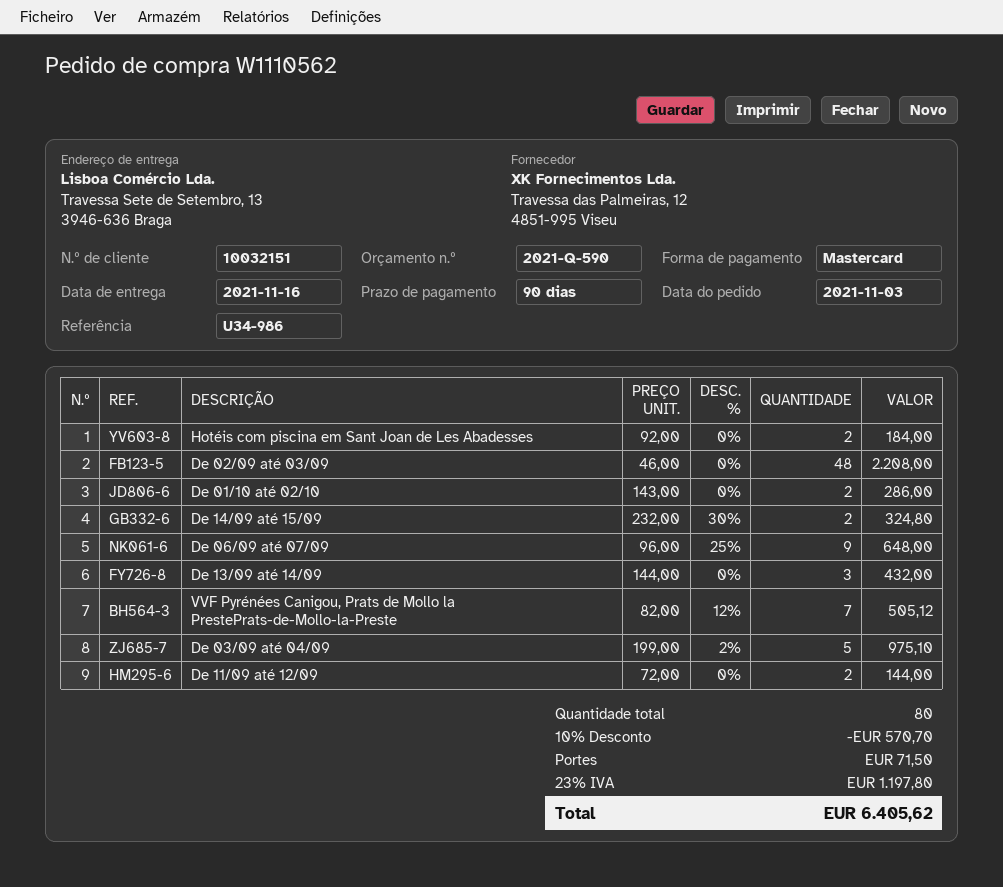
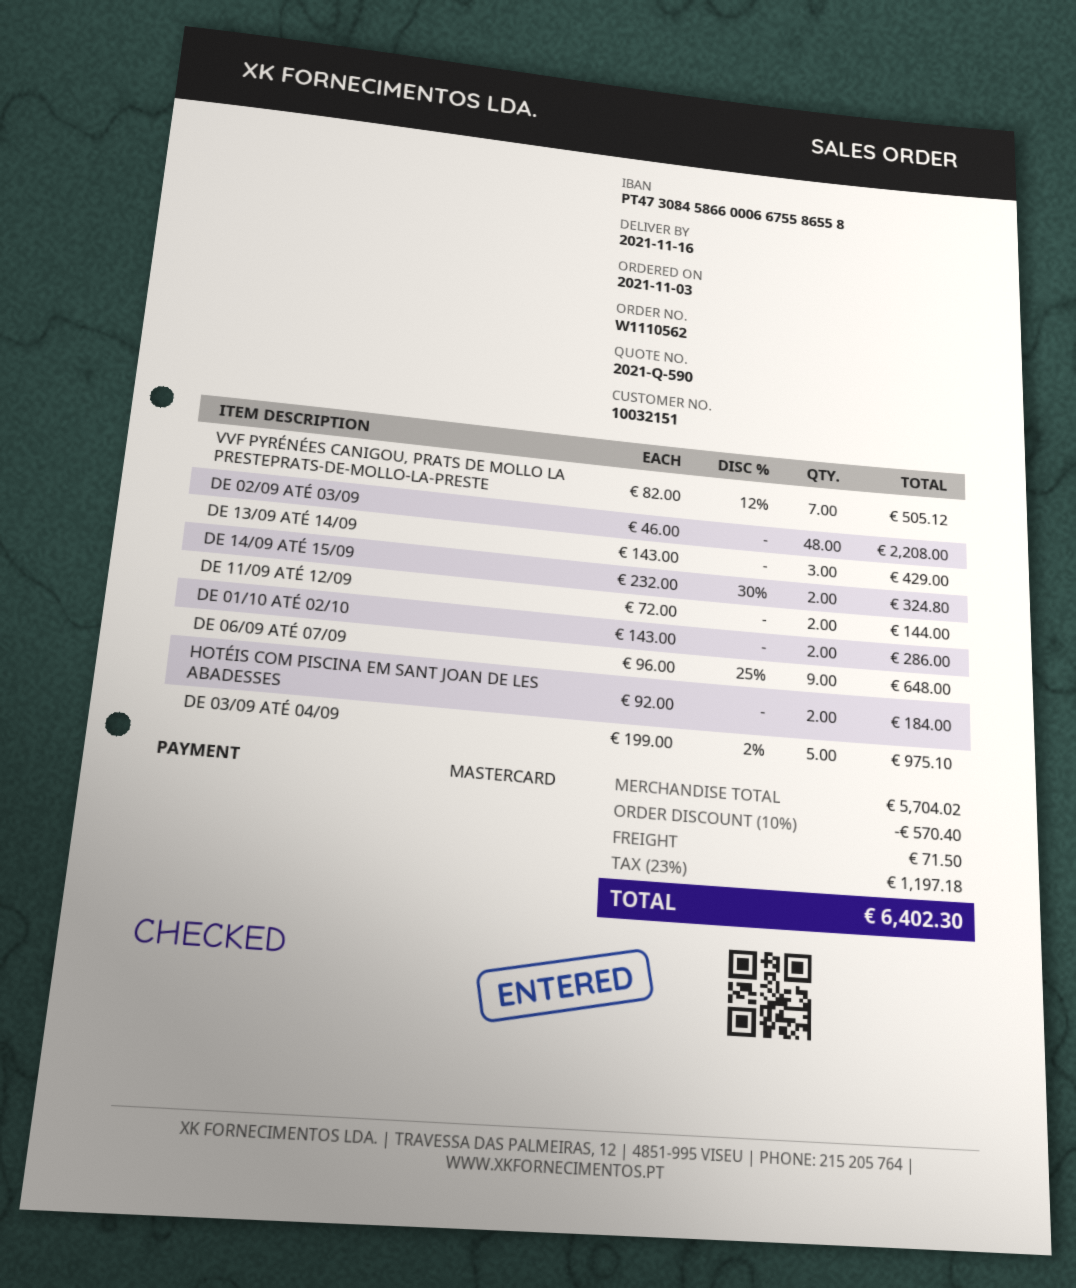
De 13/09 até 14/09: 3 x 144.00 = 432.00 -> 3 x 143.00 = 429.00
discount: 10% = 570.70 -> 10% = 570.40
tax: 23% = 1197.80 -> 23% = 1197.18
total: 6405.62 -> 6402.30

